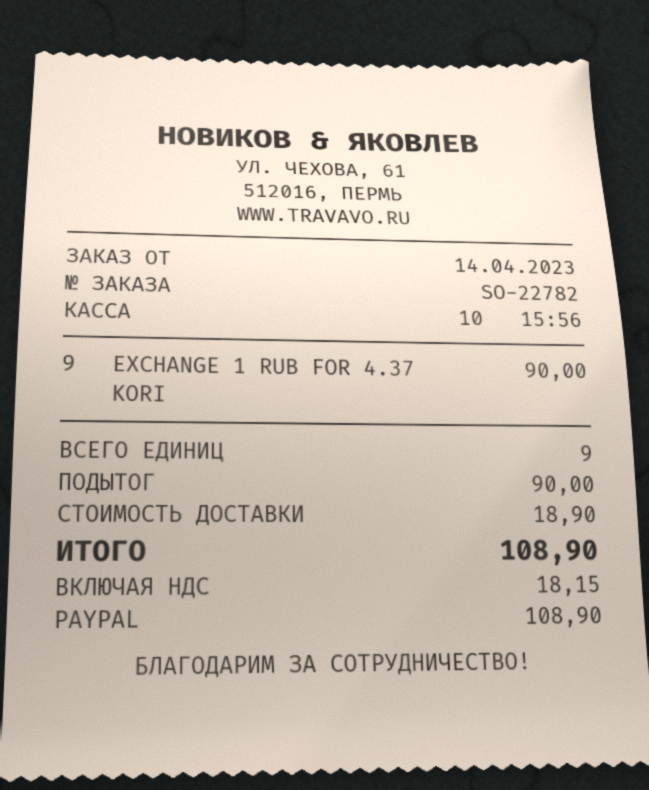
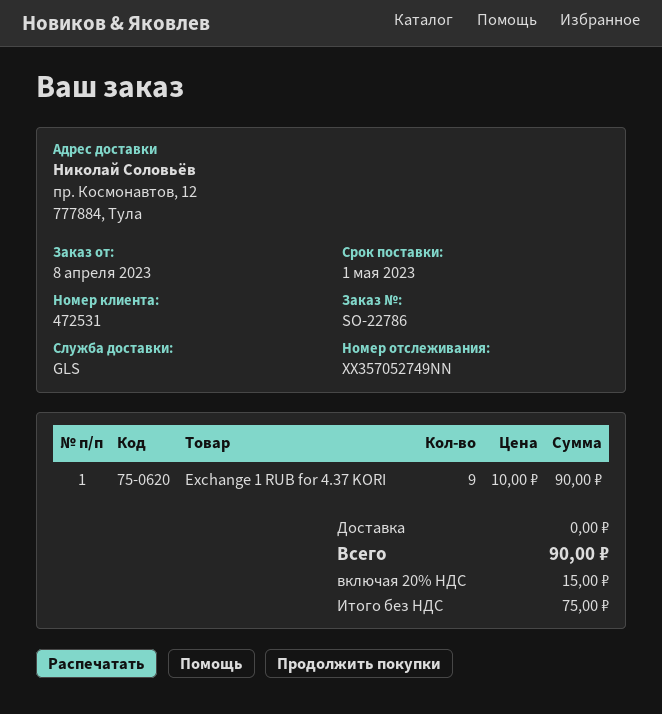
order number: SO-22782 -> SO-22786
order date: 2023-04-14 -> 2023-04-08
shipping: 18.90 -> 0.00
tax: 18.15 -> 15.00
total: 108.90 -> 90.00

